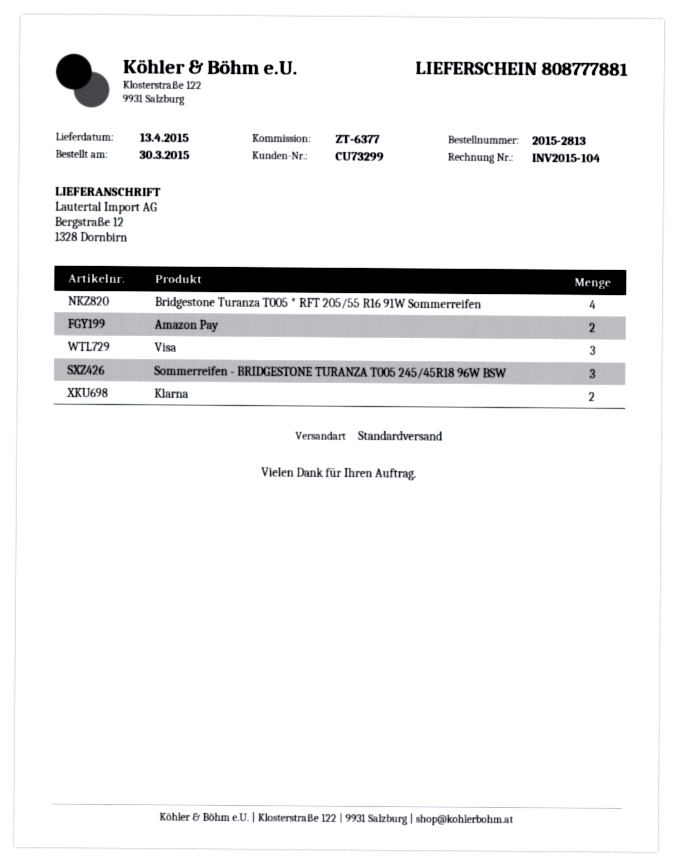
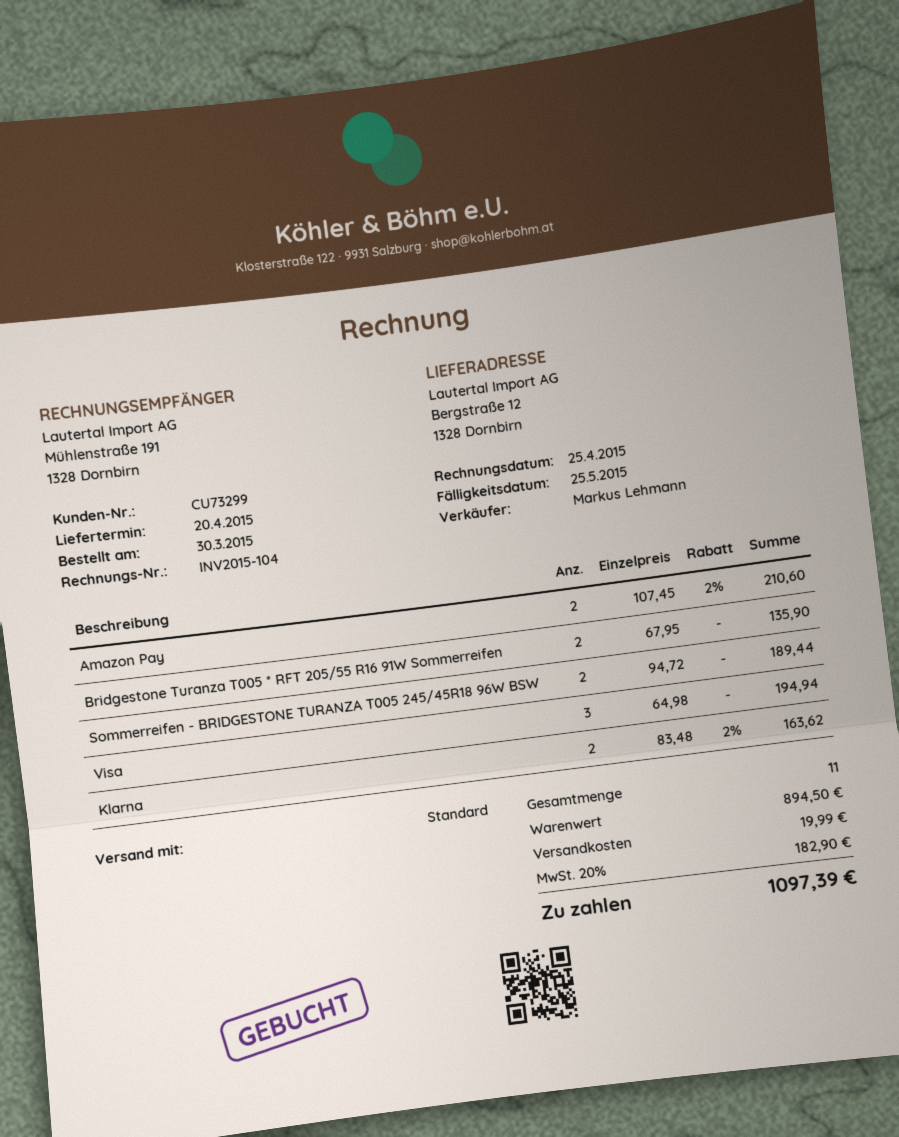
delivery date: 2015-04-13 -> 2015-04-20
Bridgestone Turanza T005 * RFT 205/55 R16 91W Sommerreifen: 4 -> 2
Sommerreifen - BRIDGESTONE TURANZA T005 245/45R18 96W BSW: 3 -> 2

